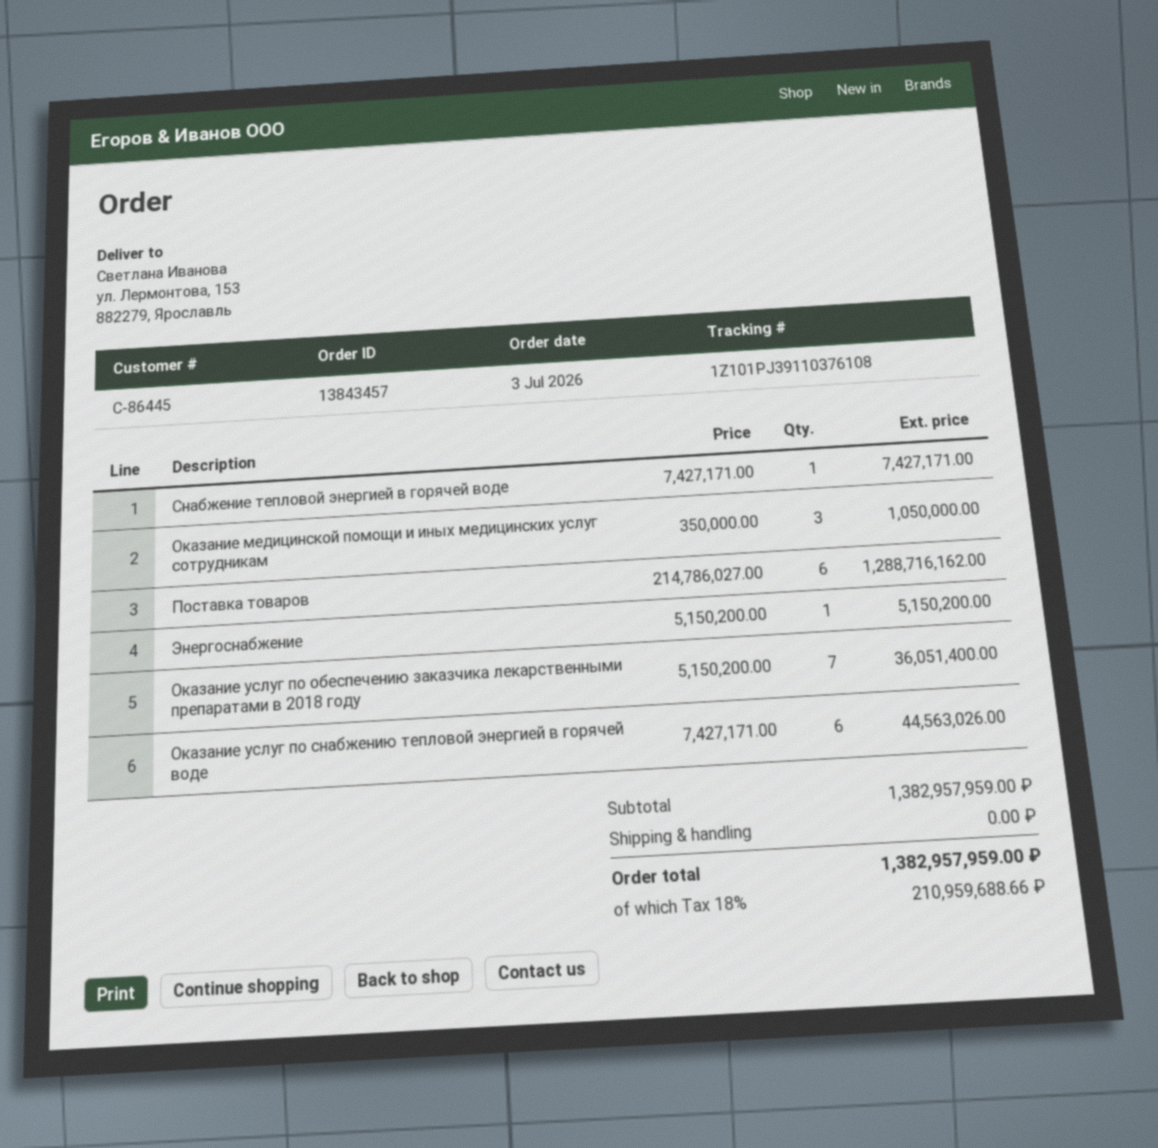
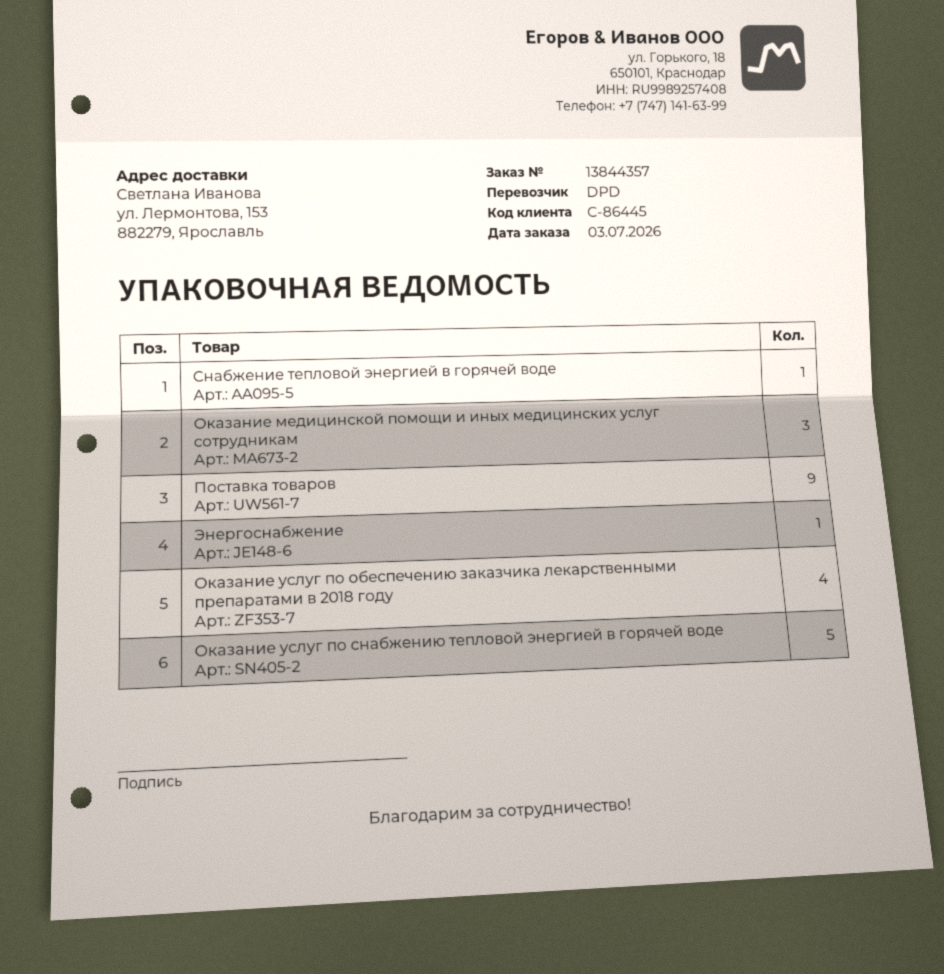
order number: 13843457 -> 13844357
Поставка товаров: 6 -> 9
Оказание услуг по обеспечению заказчика лекарственными препаратами в 2018 году: 7 -> 4
Оказание услуг по снабжению тепловой энергией в горячей воде: 6 -> 5

